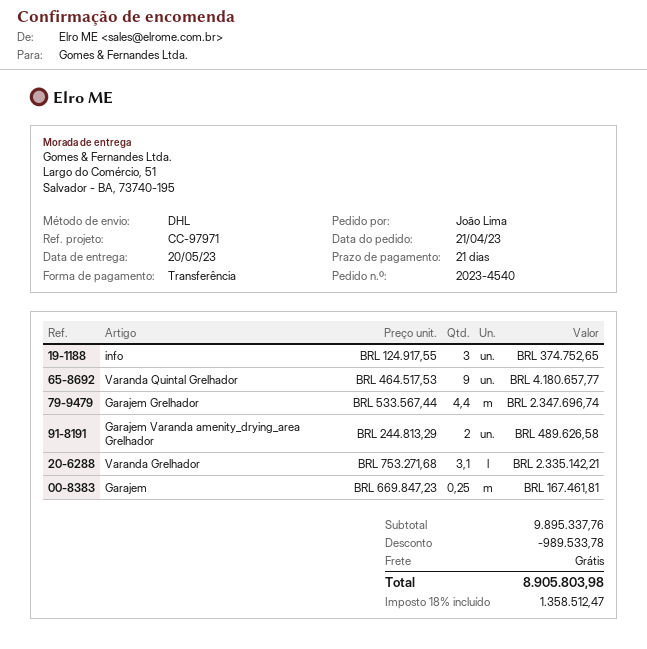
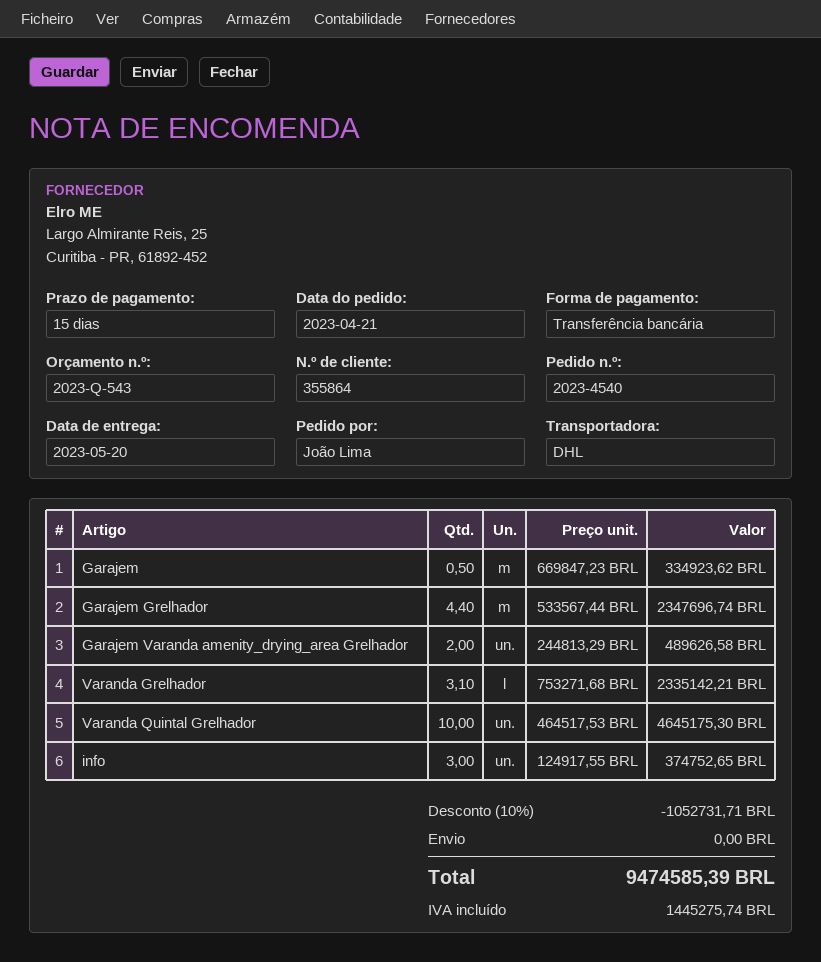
payment terms: 21 days -> 15 days
Varanda Quintal Grelhador: 9 x 464517.53 = 4180657.77 -> 10 x 464517.53 = 4645175.30
Garajem: 0.25 x 669847.23 = 167461.81 -> 0.5 x 669847.23 = 334923.62
discount: 989533.78 -> 1052731.71
tax: 1358512.47 -> 1445275.74
total: 8905803.98 -> 9474585.39

